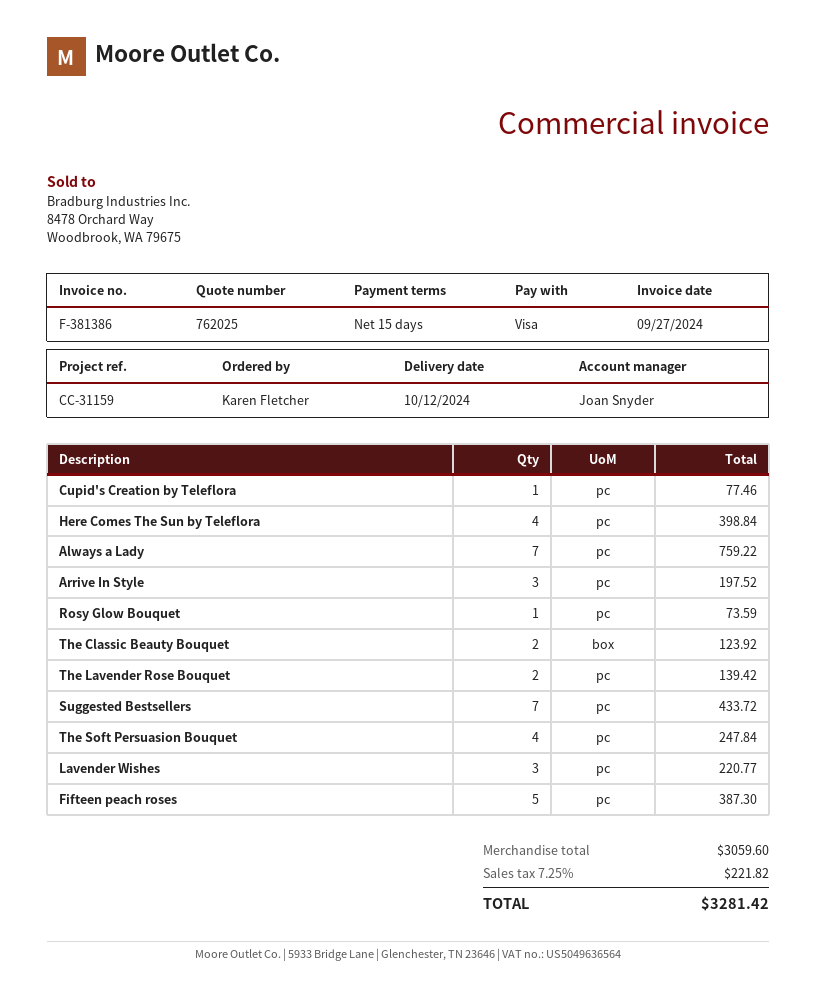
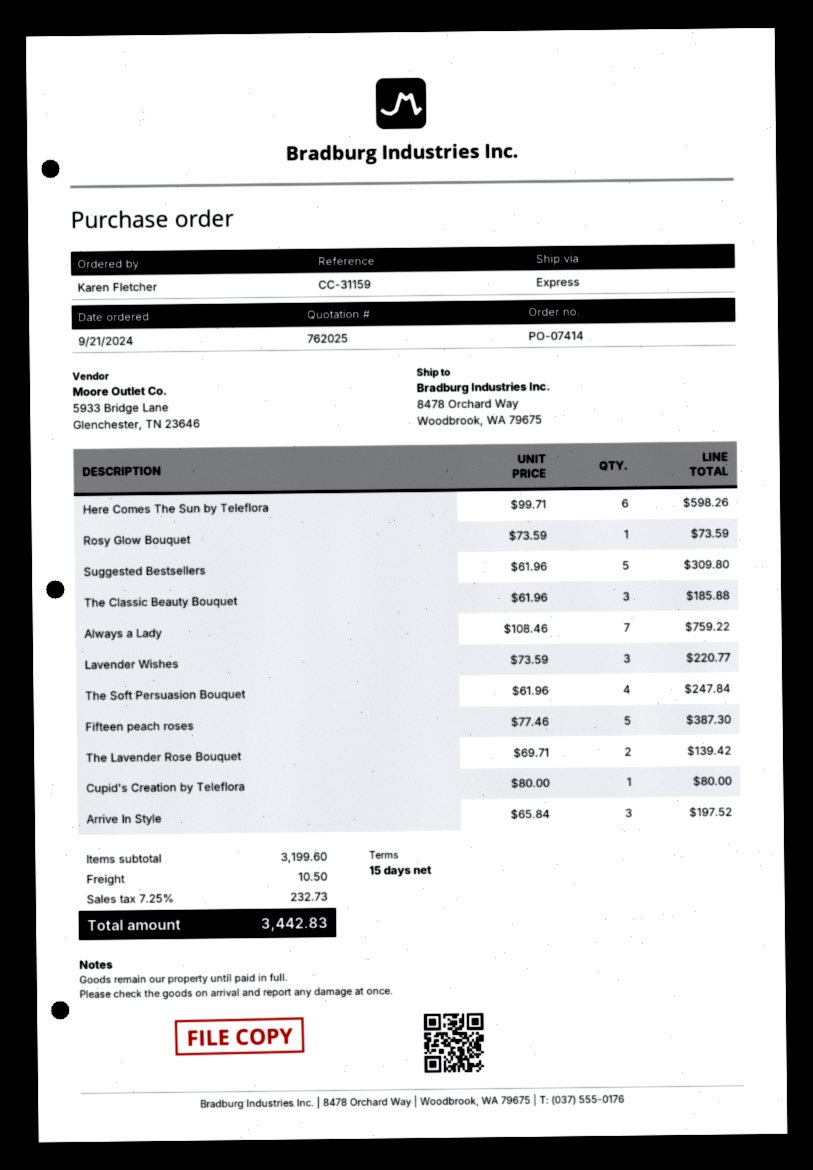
Cupid's Creation by Teleflora: 1 for 77.46 -> 1 for 80.00
Here Comes The Sun by Teleflora: 4 for 398.84 -> 6 for 598.26
The Classic Beauty Bouquet: 2 for 123.92 -> 3 for 185.88
Suggested Bestsellers: 7 for 433.72 -> 5 for 309.80
subtotal: 3059.60 -> 3199.60
shipping: none -> 10.50
tax: 7.25% = 221.82 -> 7.25% = 232.73
total: 3281.42 -> 3442.83

